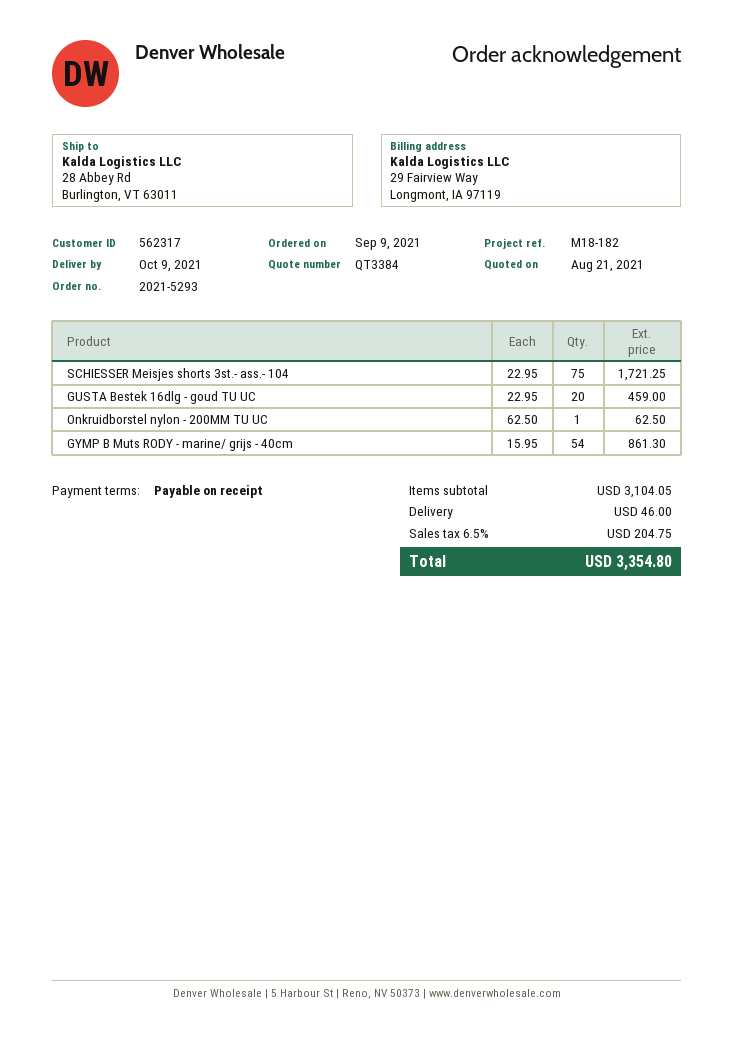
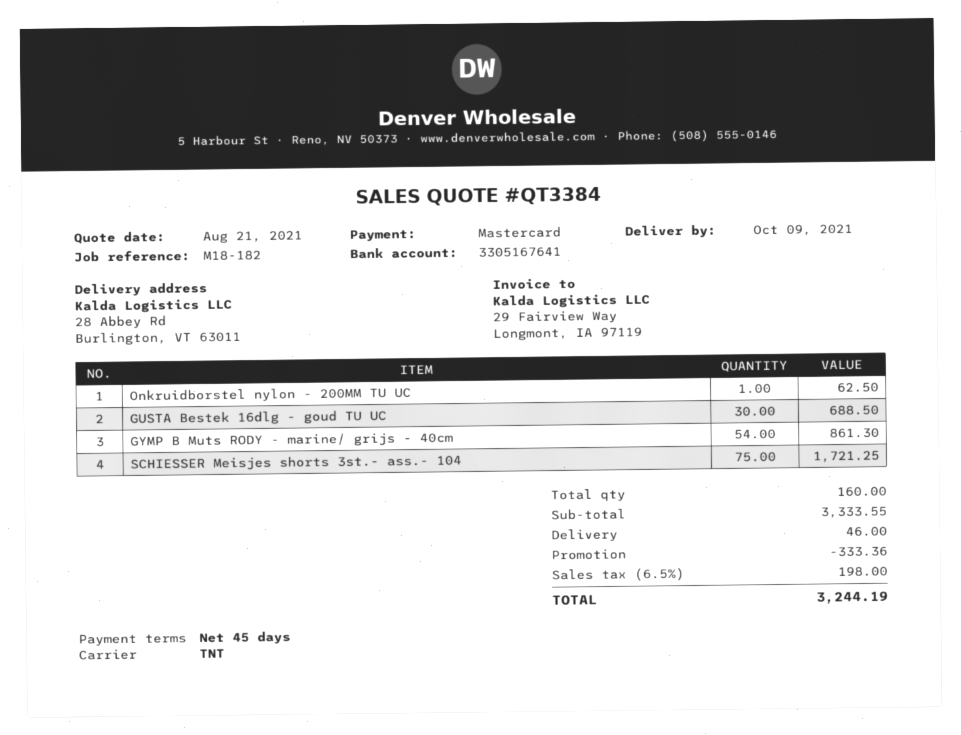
payment terms: on receipt -> 45 days
GUSTA Bestek 16dlg - goud TU UC: 20 for 459.00 -> 30 for 688.50
subtotal: 3104.05 -> 3333.55
discount: none -> 333.36
tax: 6.5% = 204.75 -> 6.5% = 198.00
total: 3354.80 -> 3244.19

